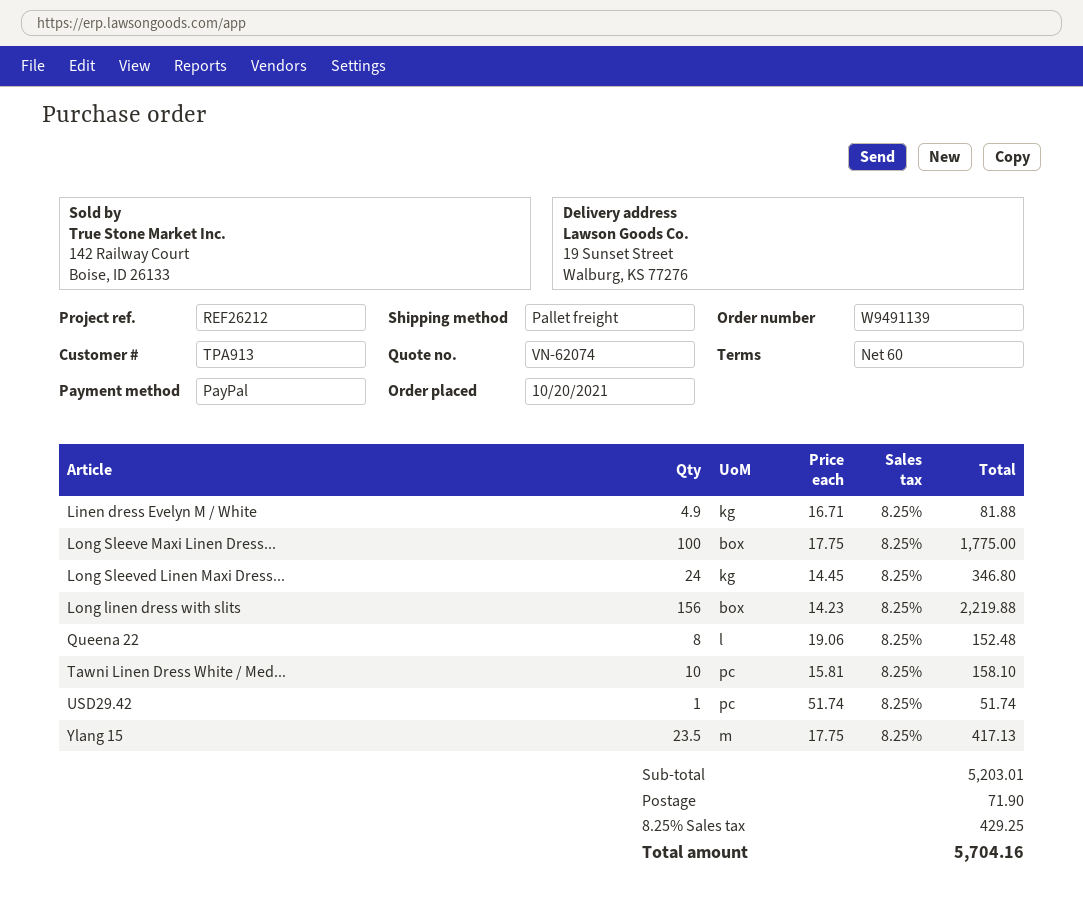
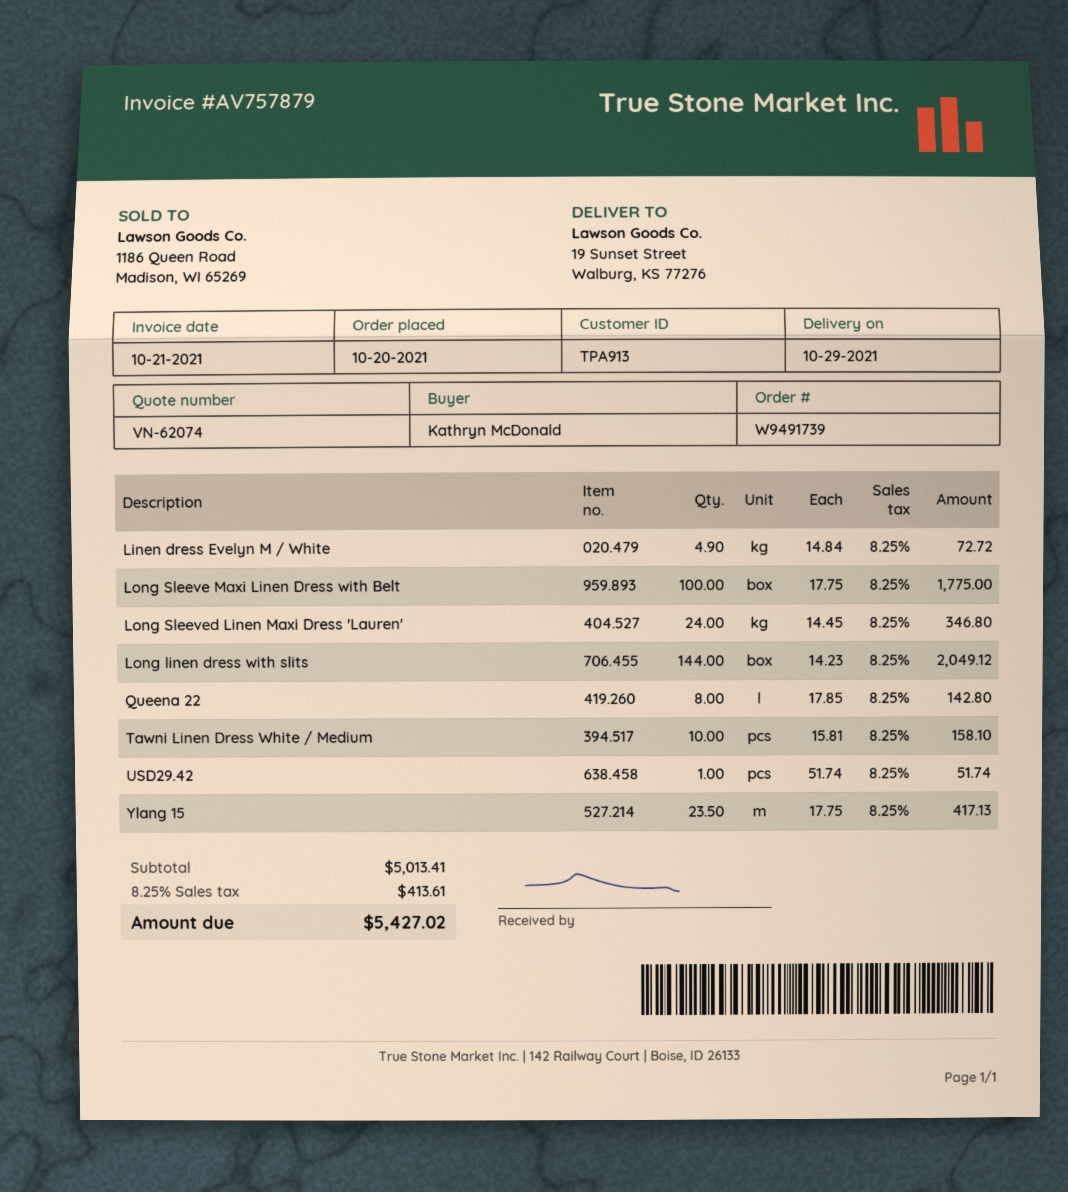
order number: W9491139 -> W9491739
Linen dress Evelyn M / White: 4.9 x 16.71 = 81.88 -> 4.9 x 14.84 = 72.72
Long linen dress with slits: 156 x 14.23 = 2219.88 -> 144 x 14.23 = 2049.12
Queena 22: 8 x 19.06 = 152.48 -> 8 x 17.85 = 142.80
subtotal: 5203.01 -> 5013.41
shipping: 71.90 -> none
tax: 8.25% = 429.25 -> 8.25% = 413.61
total: 5704.16 -> 5427.02

